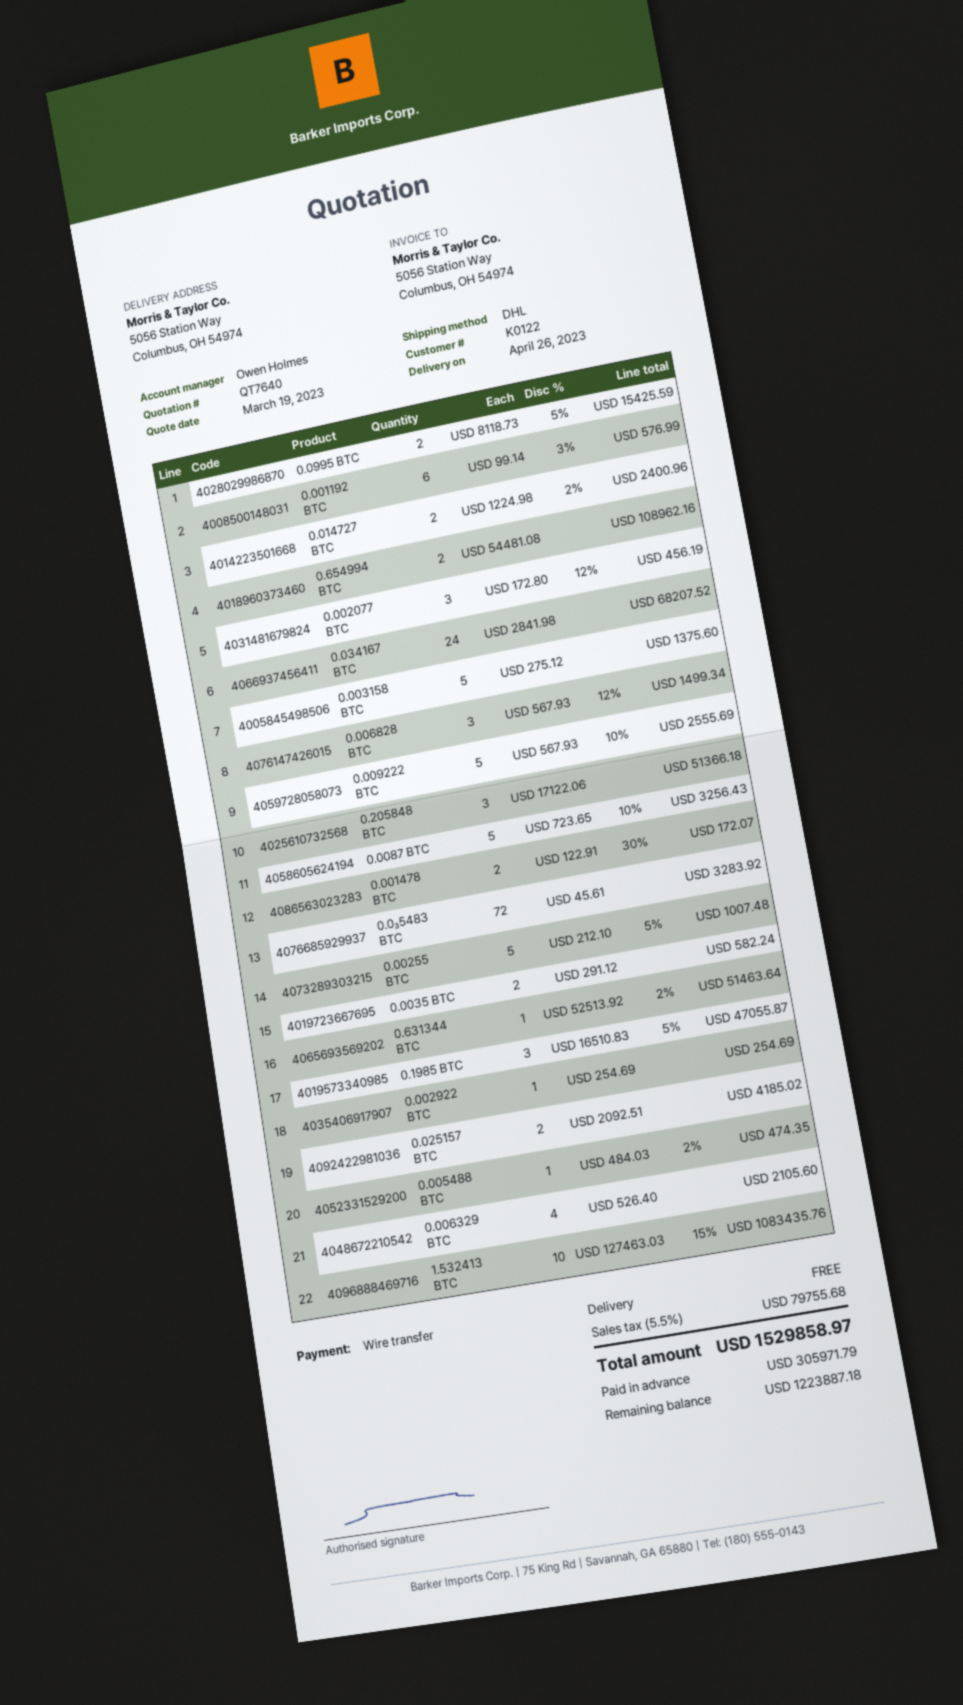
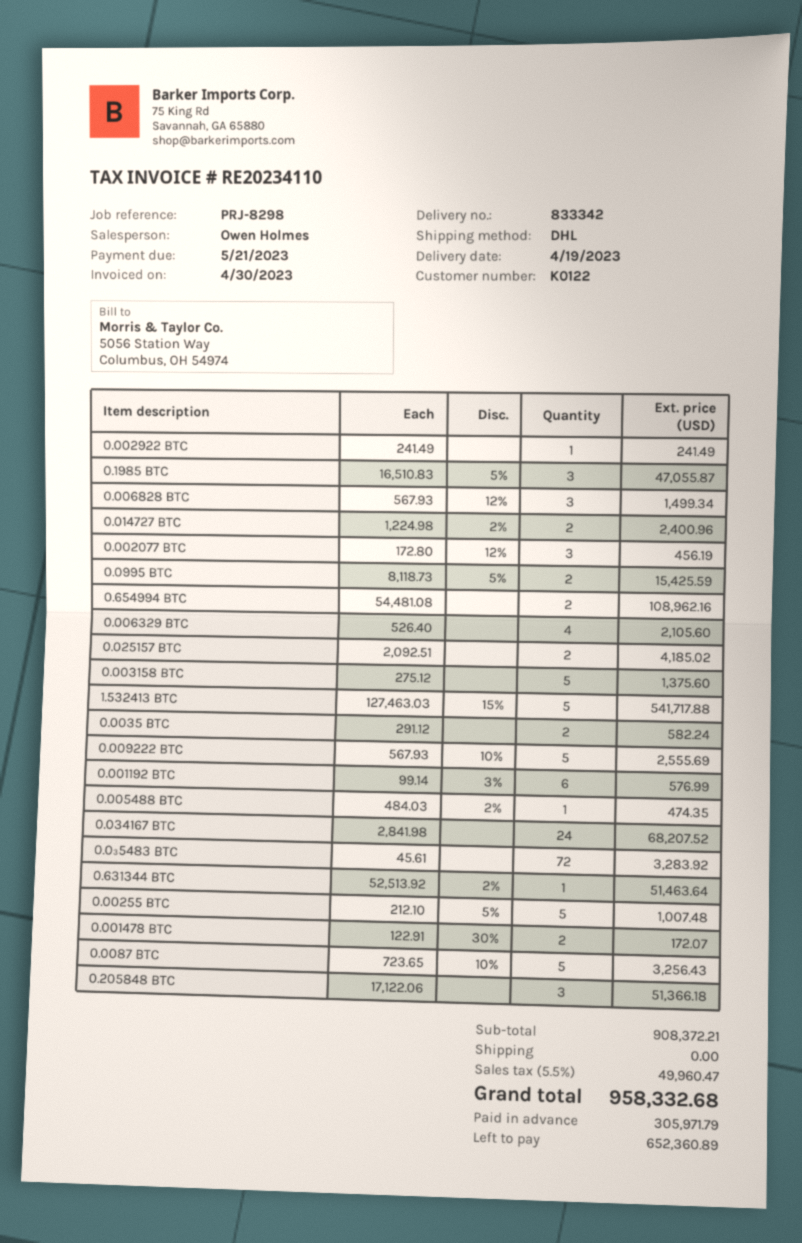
delivery date: 2023-04-26 -> 2023-04-19
0.002922 BTC: 1 x 254.69 = 254.69 -> 1 x 241.49 = 241.49
1.532413 BTC: 10 x 127463.03 - 15% = 1083435.76 -> 5 x 127463.03 - 15% = 541717.88
tax: 5.5% = 79755.68 -> 5.5% = 49960.47
total: 1529858.97 -> 958332.68
balance: 1223887.18 -> 652360.89

